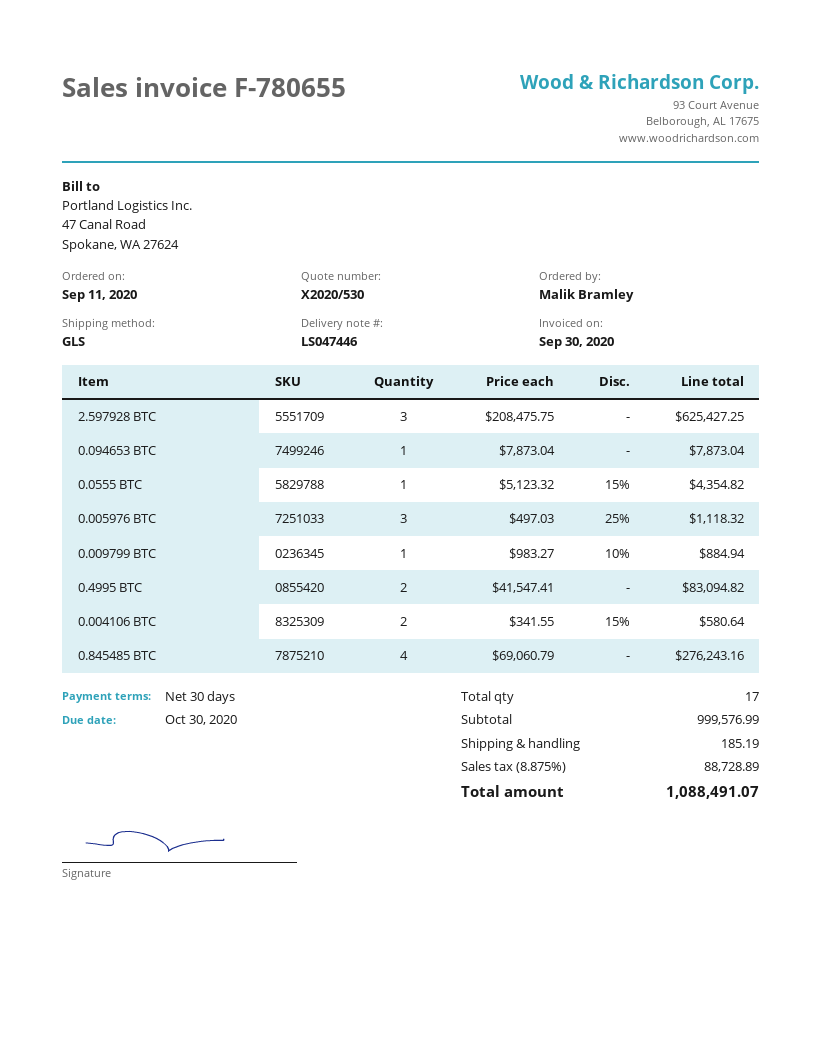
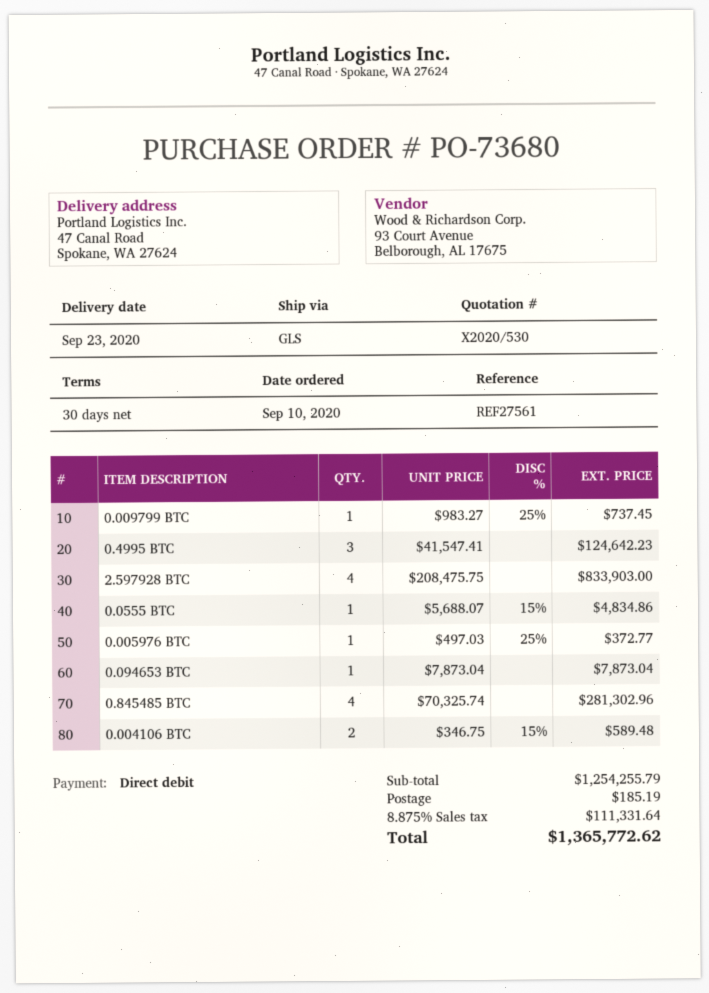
order date: 2020-09-11 -> 2020-09-10
2.597928 BTC: 3 x 208475.75 = 625427.25 -> 4 x 208475.75 = 833903.00
0.0555 BTC: 1 x 5123.32 - 15% = 4354.82 -> 1 x 5688.07 - 15% = 4834.86
0.005976 BTC: 3 x 497.03 - 25% = 1118.32 -> 1 x 497.03 - 25% = 372.77
0.009799 BTC: 1 x 983.27 - 10% = 884.94 -> 1 x 983.27 - 25% = 737.45
0.4995 BTC: 2 x 41547.41 = 83094.82 -> 3 x 41547.41 = 124642.23
0.004106 BTC: 2 x 341.55 - 15% = 580.64 -> 2 x 346.75 - 15% = 589.48
0.845485 BTC: 4 x 69060.79 = 276243.16 -> 4 x 70325.74 = 281302.96
subtotal: 999576.99 -> 1254255.79
tax: 8.875% = 88728.89 -> 8.875% = 111331.64
total: 1088491.07 -> 1365772.62

